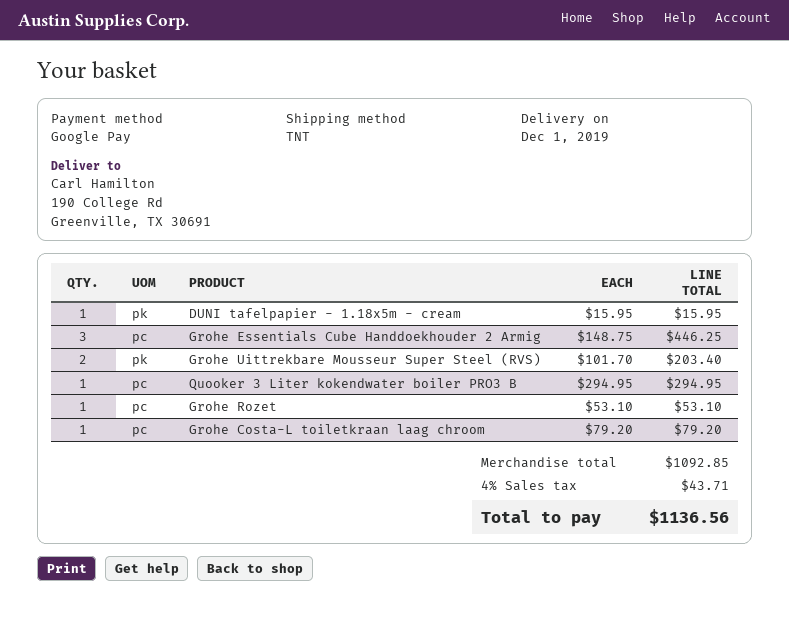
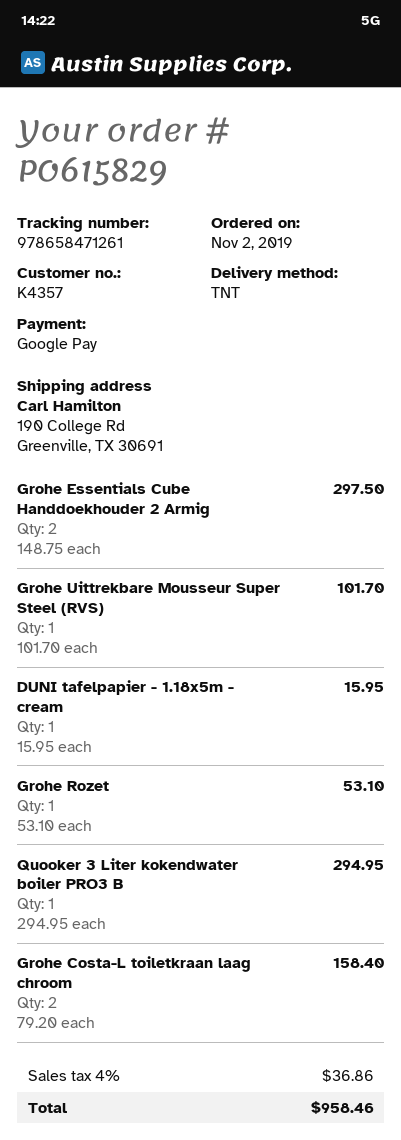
Grohe Essentials Cube Handdoekhouder 2 Armig: 3 x 148.75 = 446.25 -> 2 x 148.75 = 297.50
Grohe Uittrekbare Mousseur Super Steel (RVS): 2 x 101.70 = 203.40 -> 1 x 101.70 = 101.70
Grohe Costa-L toiletkraan laag chroom: 1 x 79.20 = 79.20 -> 2 x 79.20 = 158.40
tax: 4% = 43.71 -> 4% = 36.86
total: 1136.56 -> 958.46

